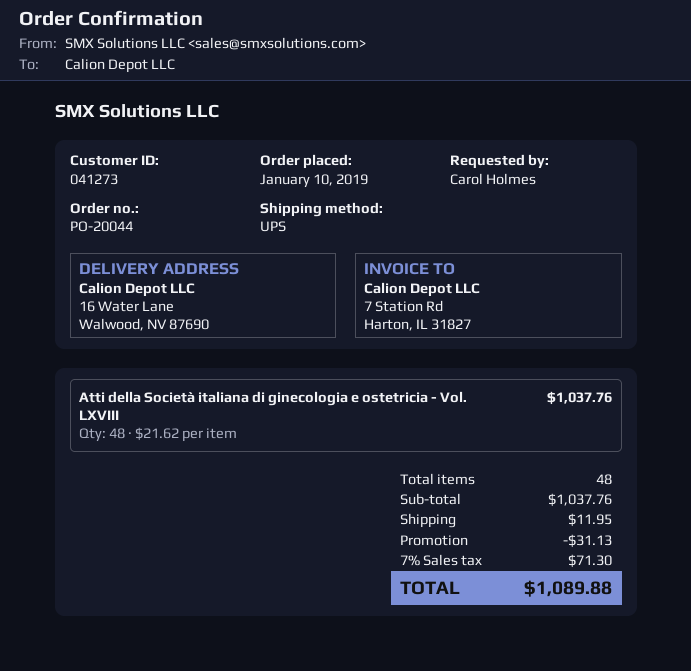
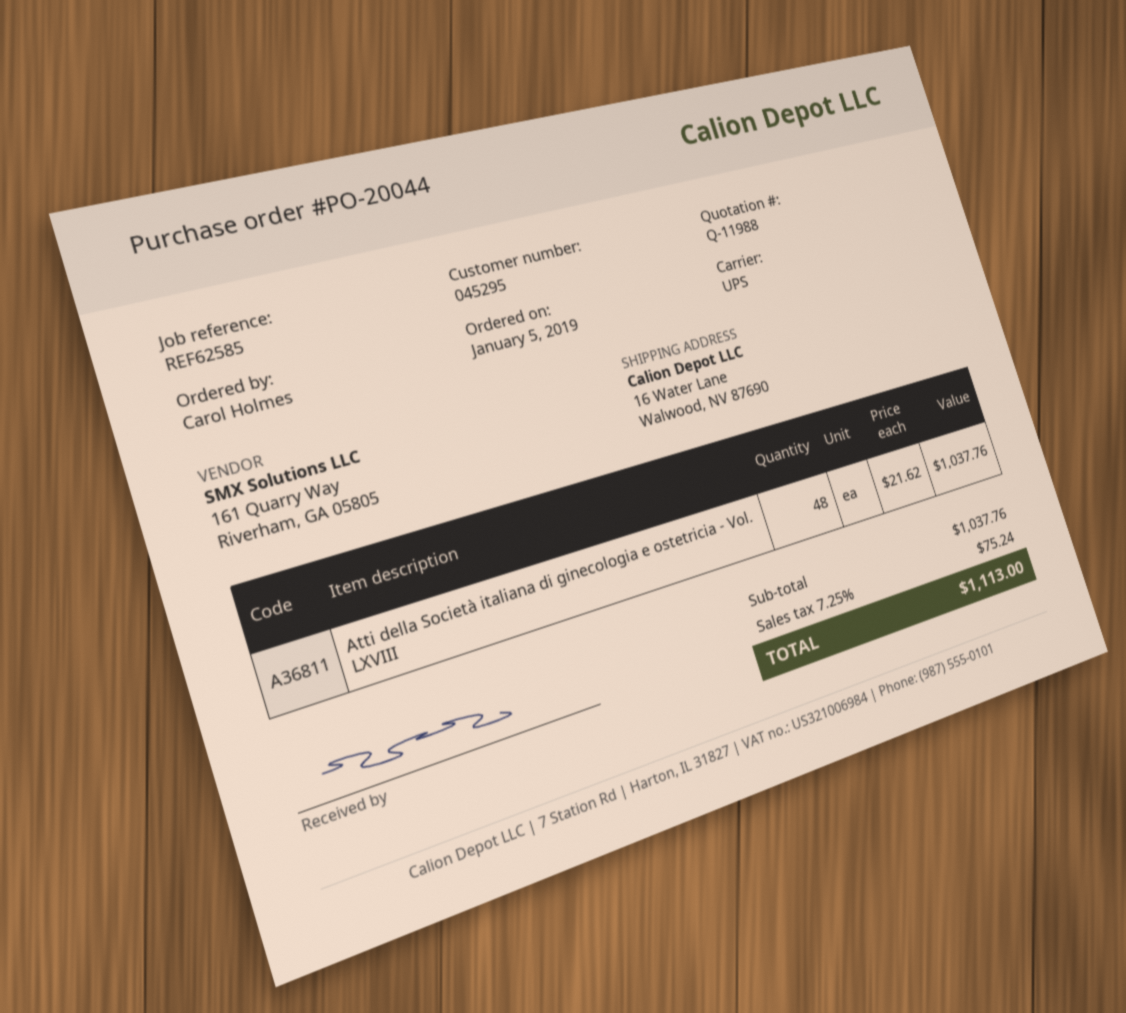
order date: 2019-01-10 -> 2019-01-05
customer number: 041273 -> 045295
discount: 31.13 -> none
shipping: 11.95 -> none
tax: 7% = 71.30 -> 7.25% = 75.24
total: 1089.88 -> 1113.00

